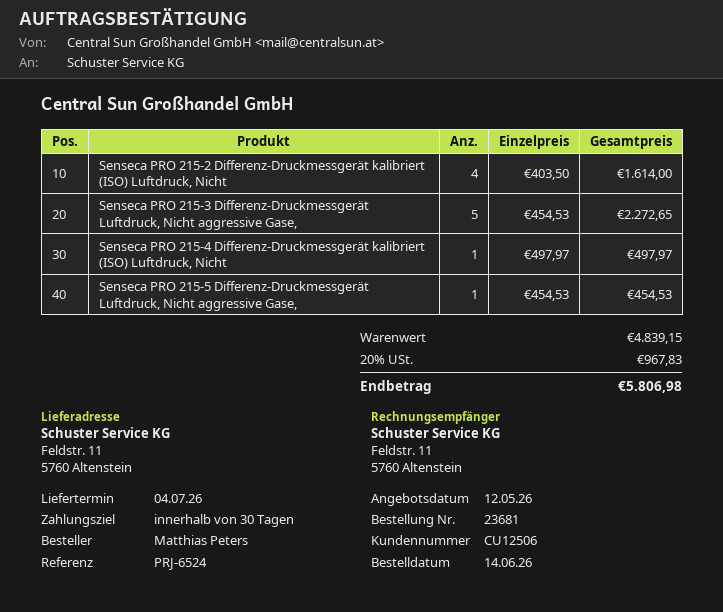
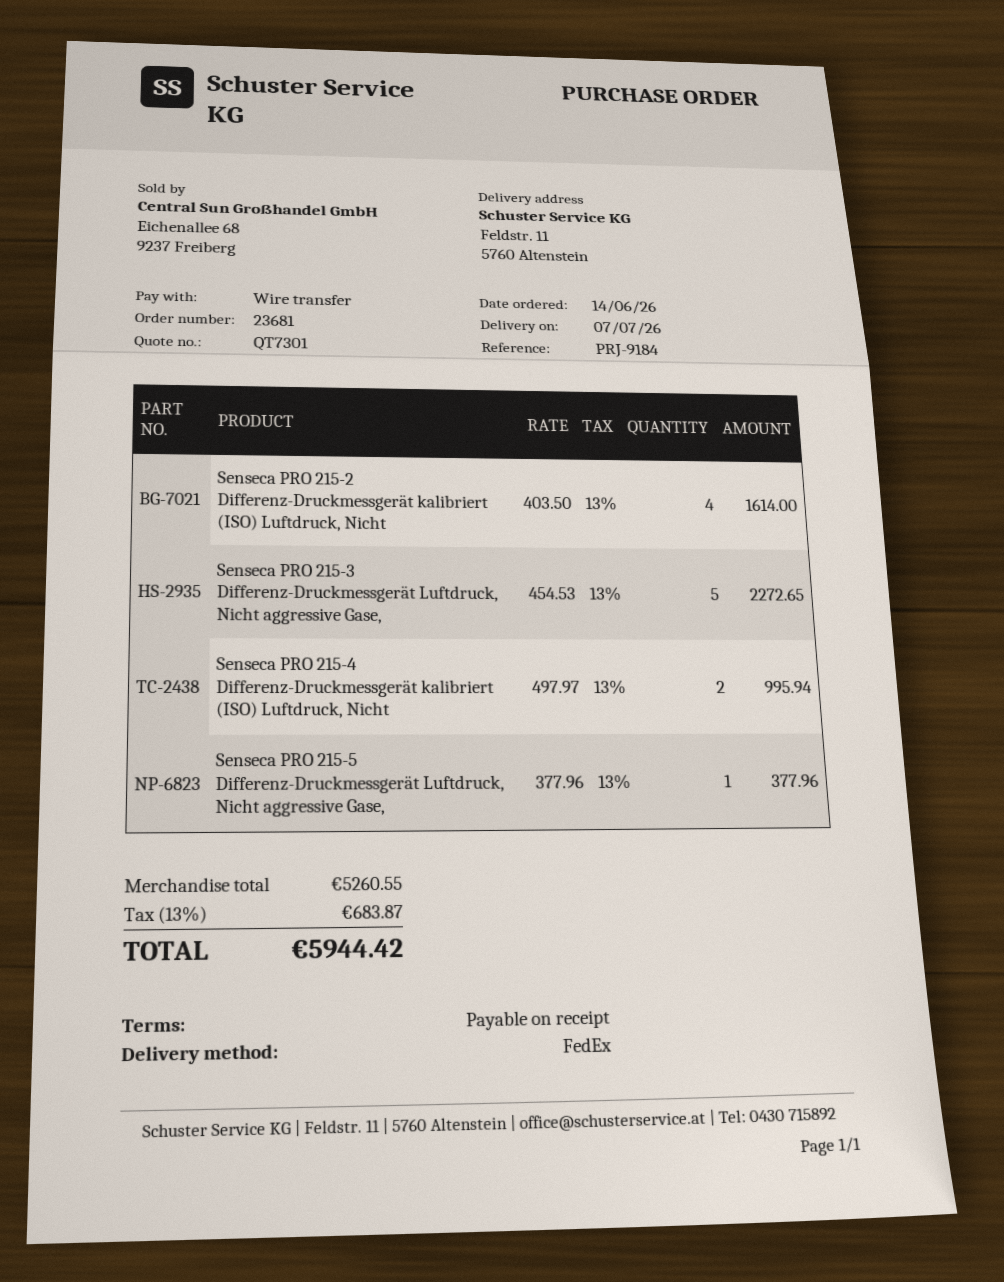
delivery date: 2026-07-04 -> 2026-07-07
payment terms: 30 days -> on receipt
reference: PRJ-6524 -> PRJ-9184
Senseca PRO 215-4 Differenz-Druckmessgerät kalibriert (ISO) Luftdruck, Nicht: 1 x 497.97 = 497.97 -> 2 x 497.97 = 995.94
Senseca PRO 215-5 Differenz-Druckmessgerät Luftdruck, Nicht aggressive Gase,: 1 x 454.53 = 454.53 -> 1 x 377.96 = 377.96
subtotal: 4839.15 -> 5260.55
tax: 20% = 967.83 -> 13% = 683.87
total: 5806.98 -> 5944.42

